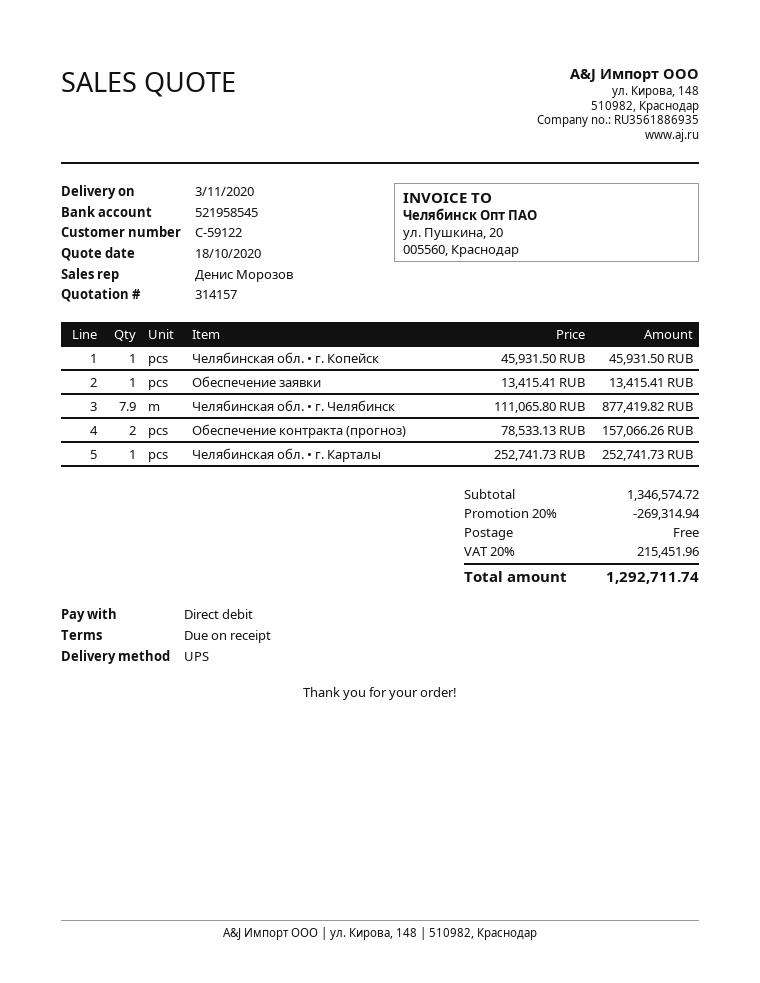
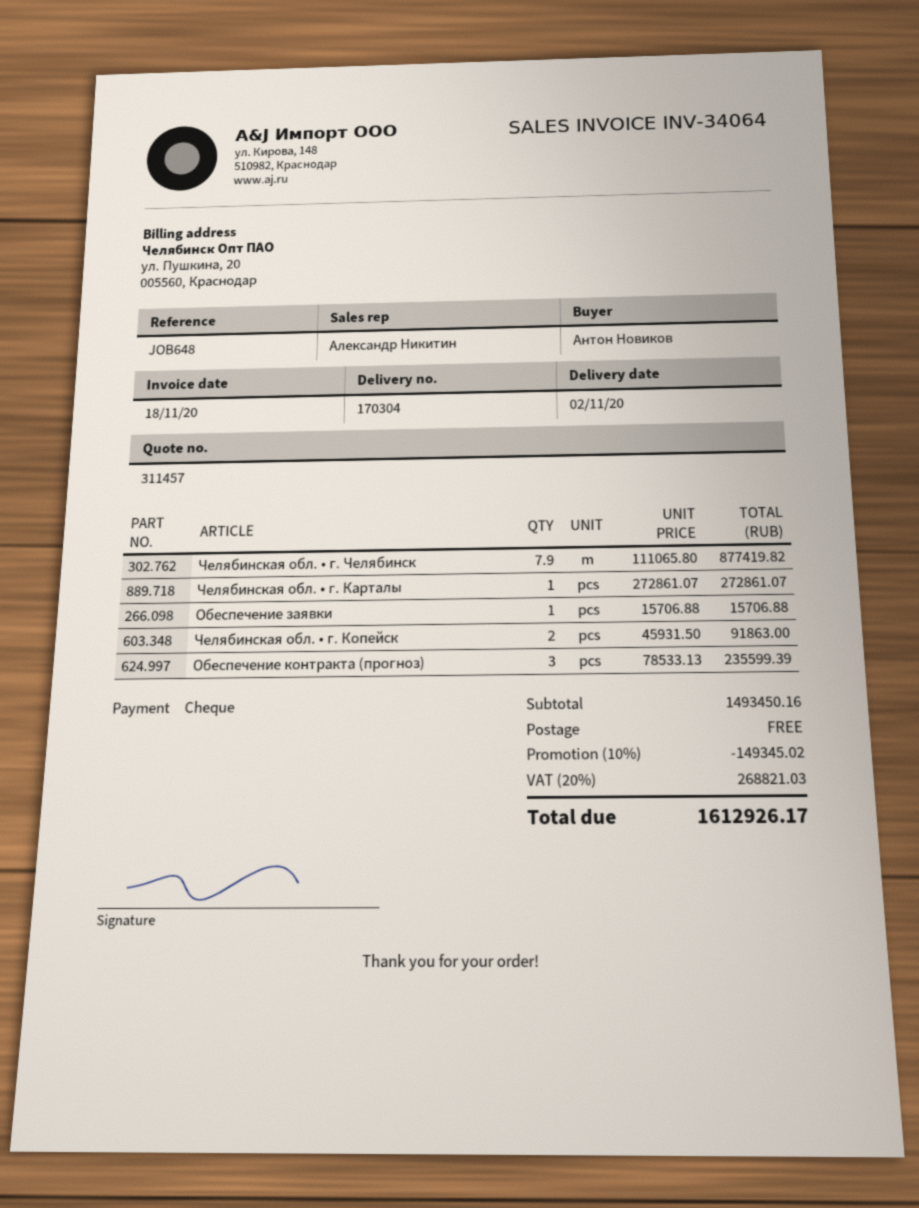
quote number: 314157 -> 311457
delivery date: 2020-11-03 -> 2020-11-02
sales rep: Денис Морозов -> Александр Никитин
payment method: direct debit -> cheque
Челябинская обл. • г. Копейск: 1 x 45931.50 = 45931.50 -> 2 x 45931.50 = 91863.00
Обеспечение заявки: 1 x 13415.41 = 13415.41 -> 1 x 15706.88 = 15706.88
Обеспечение контракта (прогноз): 2 x 78533.13 = 157066.26 -> 3 x 78533.13 = 235599.39
Челябинская обл. • г. Карталы: 1 x 252741.73 = 252741.73 -> 1 x 272861.07 = 272861.07
subtotal: 1346574.72 -> 1493450.16
discount: 20% = 269314.94 -> 10% = 149345.02
tax: 20% = 215451.96 -> 20% = 268821.03
total: 1292711.74 -> 1612926.17

